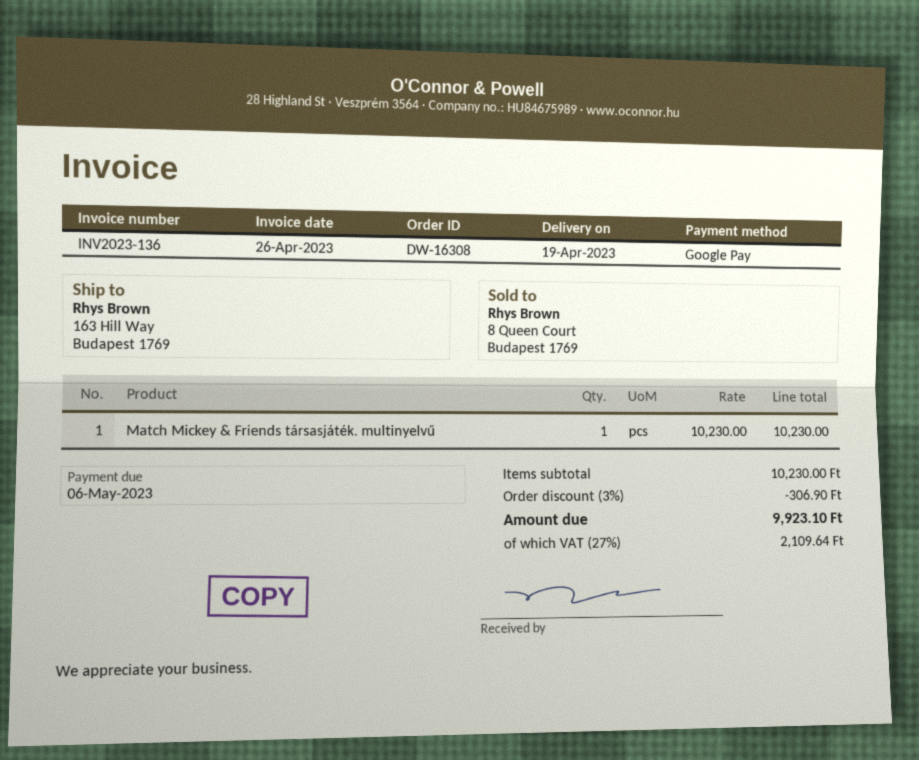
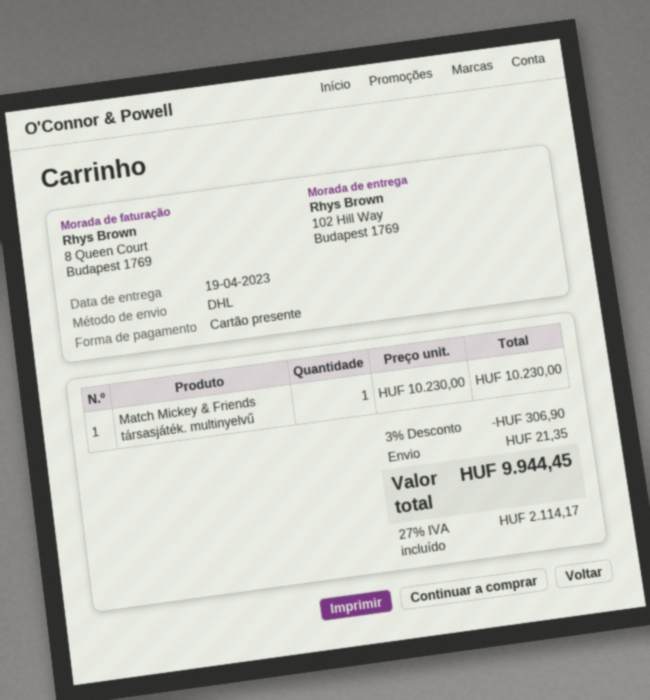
payment method: Google Pay -> gift card
ship to: 163 Hill Way, Budapest 1769 -> 102 Hill Way, Budapest 1769
shipping: none -> 21.35
tax: 27% = 2109.64 -> 27% = 2114.17
total: 9923.10 -> 9944.45

